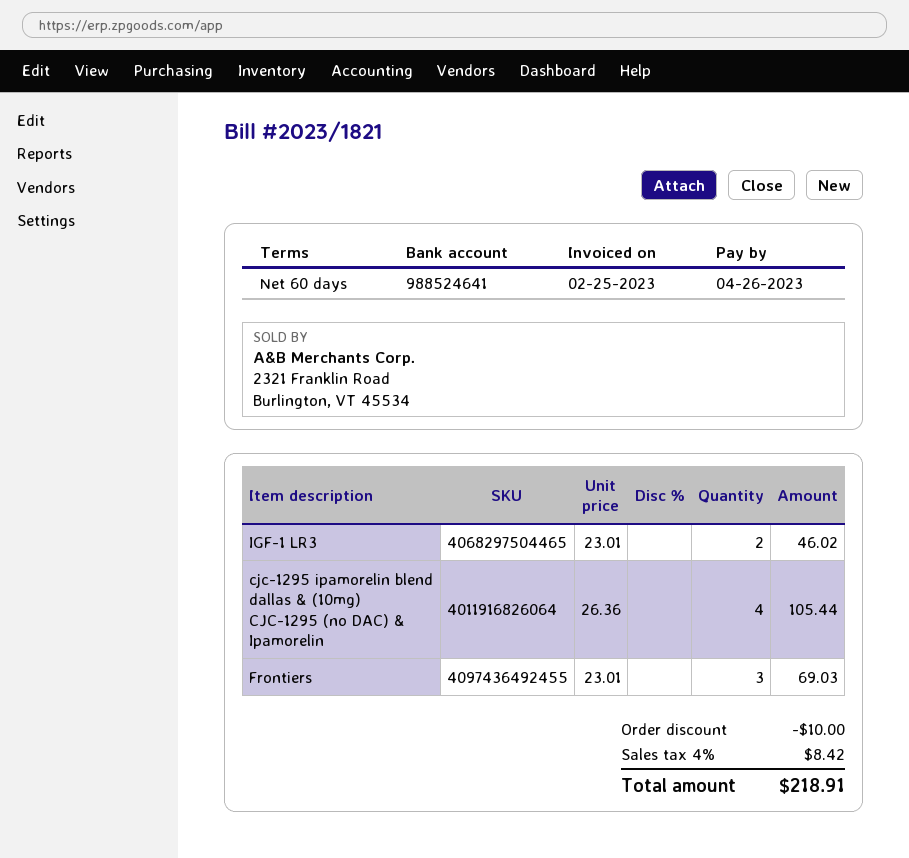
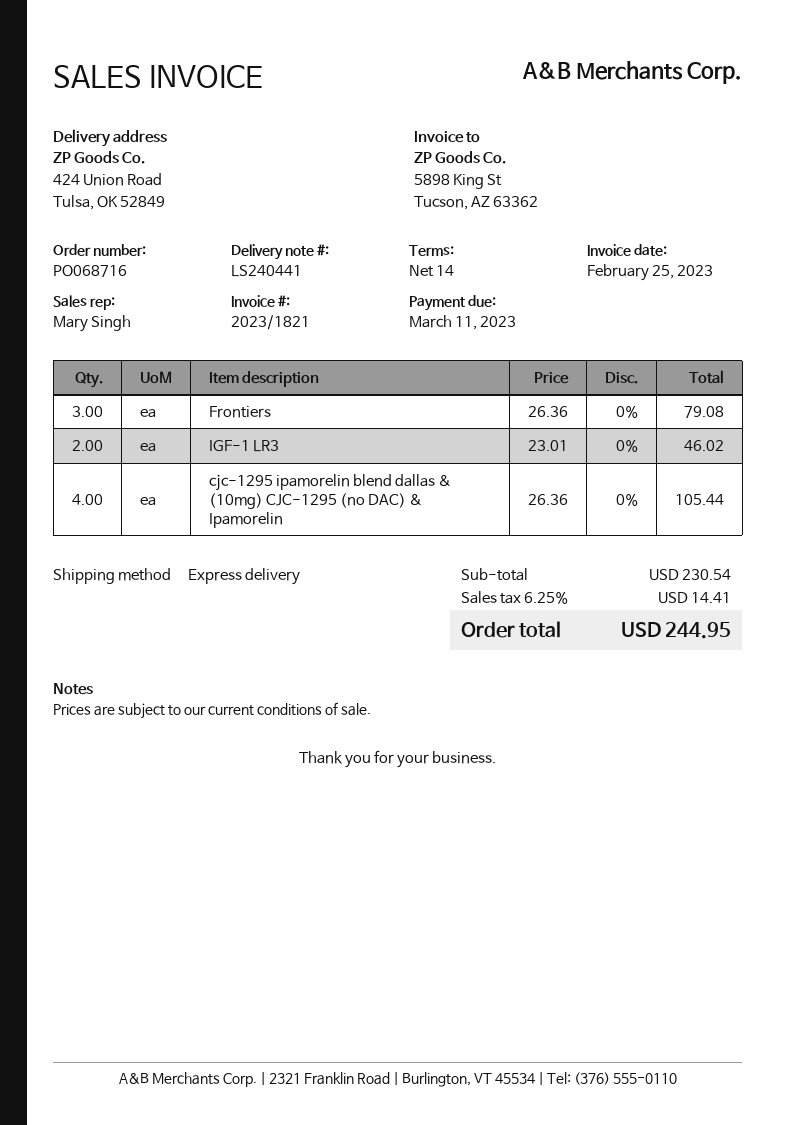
payment terms: 60 days -> 14 days
due date: 2023-04-26 -> 2023-03-11
Frontiers: 3 x 23.01 = 69.03 -> 3 x 26.36 = 79.08
discount: 10.00 -> none
tax: 4% = 8.42 -> 6.25% = 14.41
total: 218.91 -> 244.95

